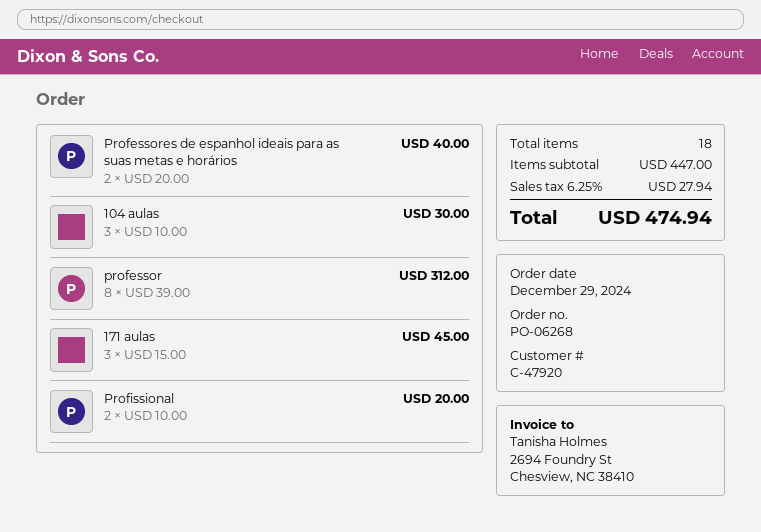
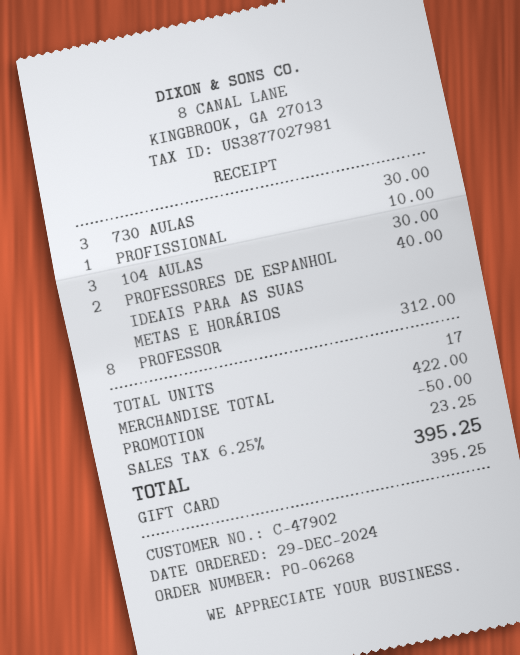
customer number: C-47920 -> C-47902
171 aulas: 3 for 45.00 -> none
Profissional: 2 for 20.00 -> 1 for 10.00
730 AULAS: none -> 3 for 30.00
total quantity: 18 -> 17
subtotal: 447.00 -> 422.00
discount: none -> 50.00
tax: 6.25% = 27.94 -> 6.25% = 23.25
total: 474.94 -> 395.25

